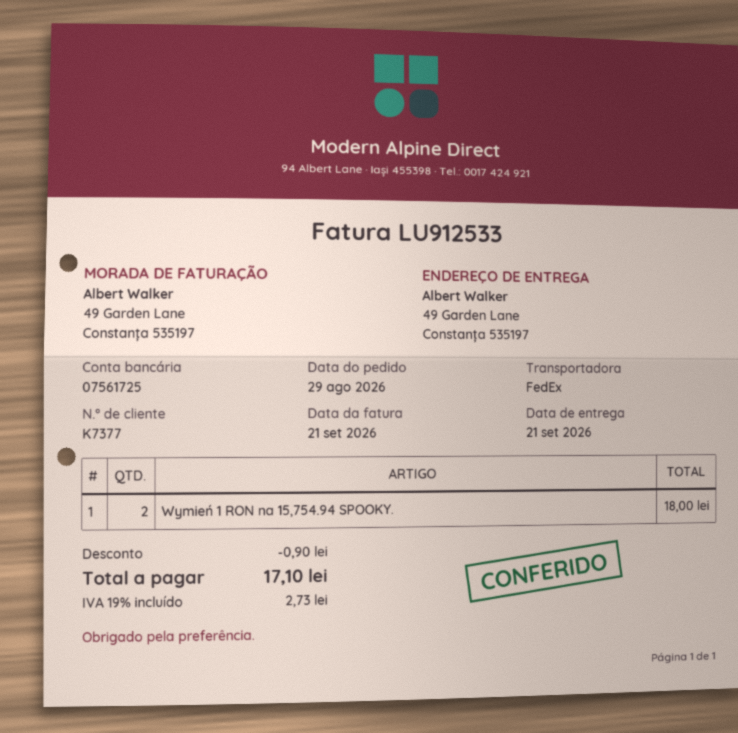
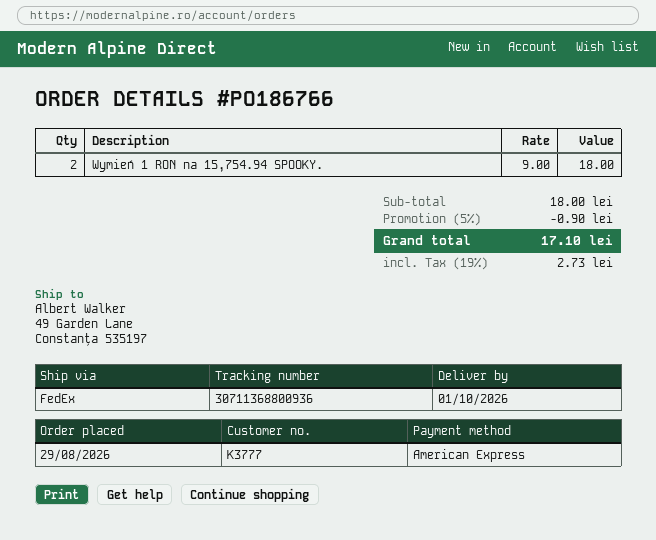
delivery date: 2026-09-21 -> 2026-10-01
customer number: K7377 -> K3777

